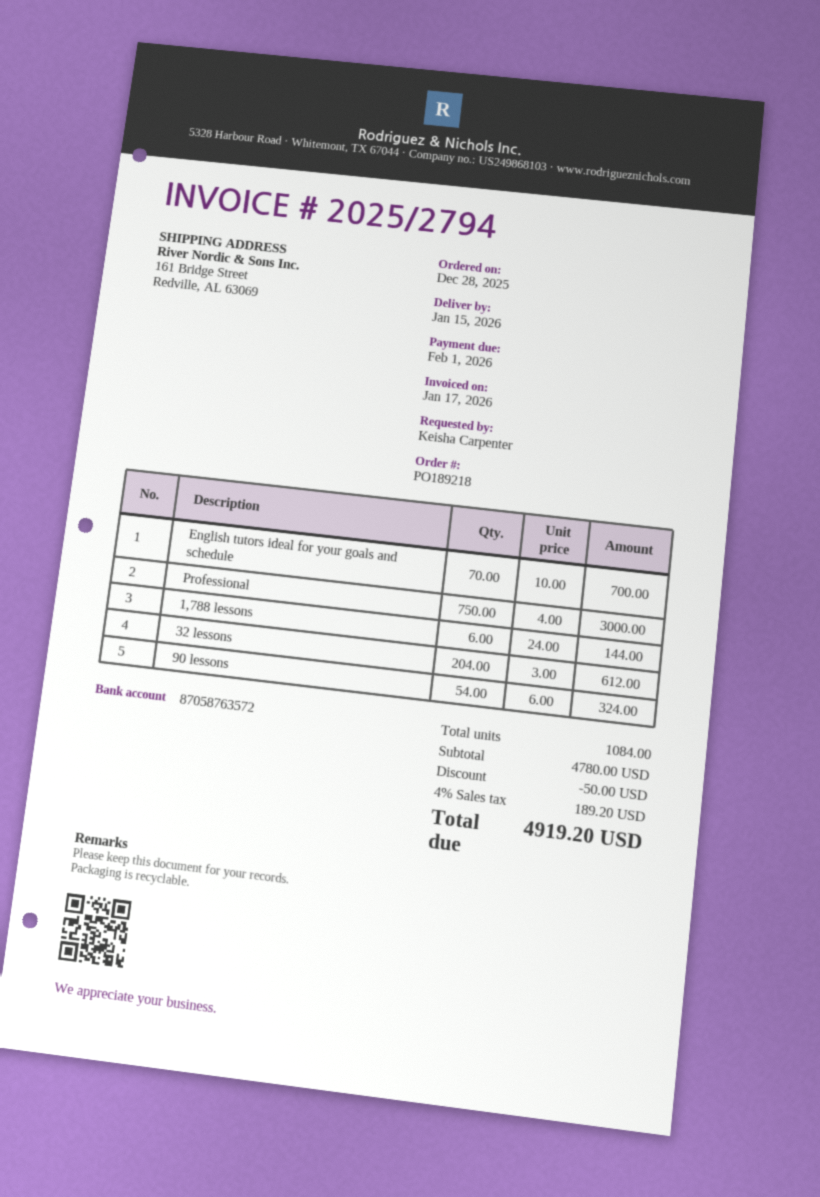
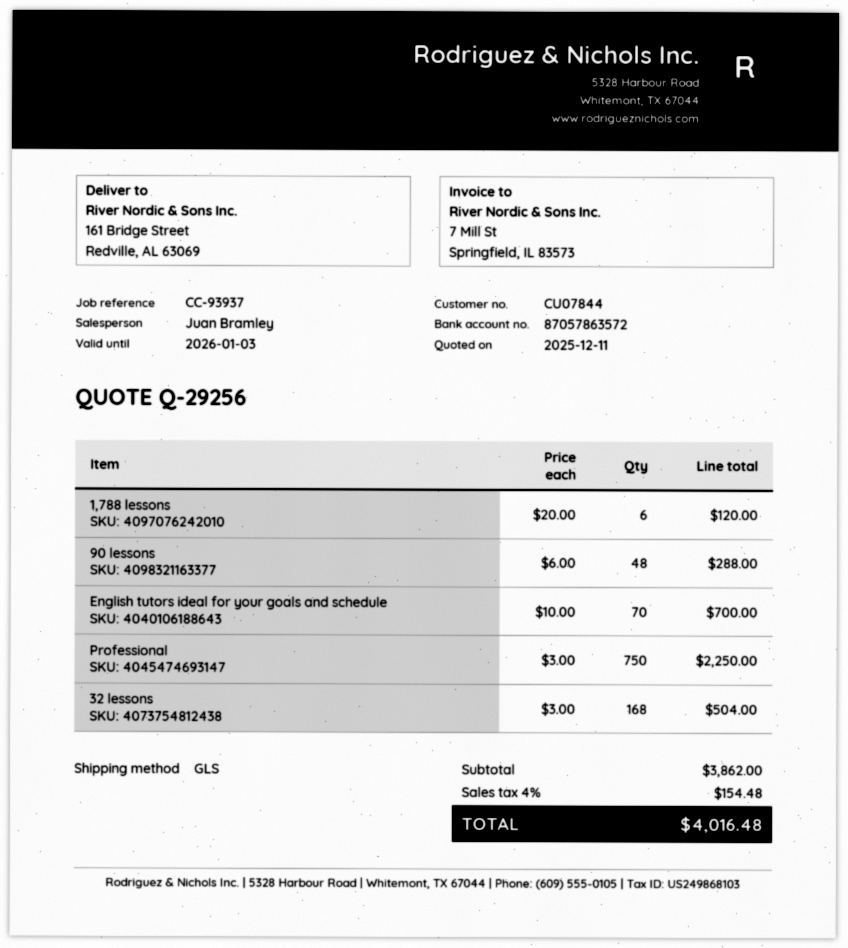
bank account: 87058763572 -> 87057863572
Professional: 750 x 4.00 = 3000.00 -> 750 x 3.00 = 2250.00
1,788 lessons: 6 x 24.00 = 144.00 -> 6 x 20.00 = 120.00
32 lessons: 204 x 3.00 = 612.00 -> 168 x 3.00 = 504.00
90 lessons: 54 x 6.00 = 324.00 -> 48 x 6.00 = 288.00
subtotal: 4780.00 -> 3862.00
discount: 50.00 -> none
tax: 4% = 189.20 -> 4% = 154.48
total: 4919.20 -> 4016.48

